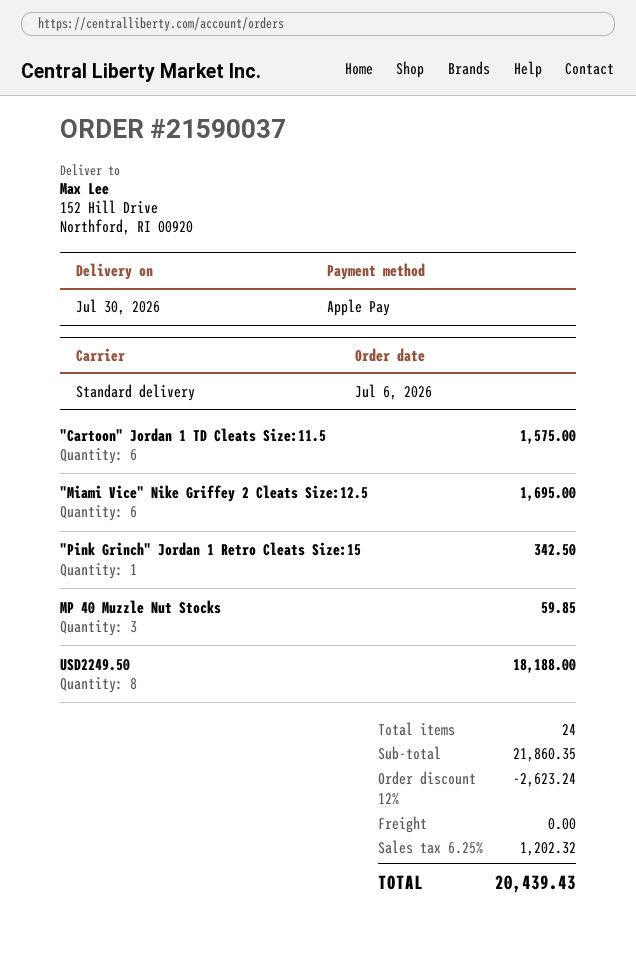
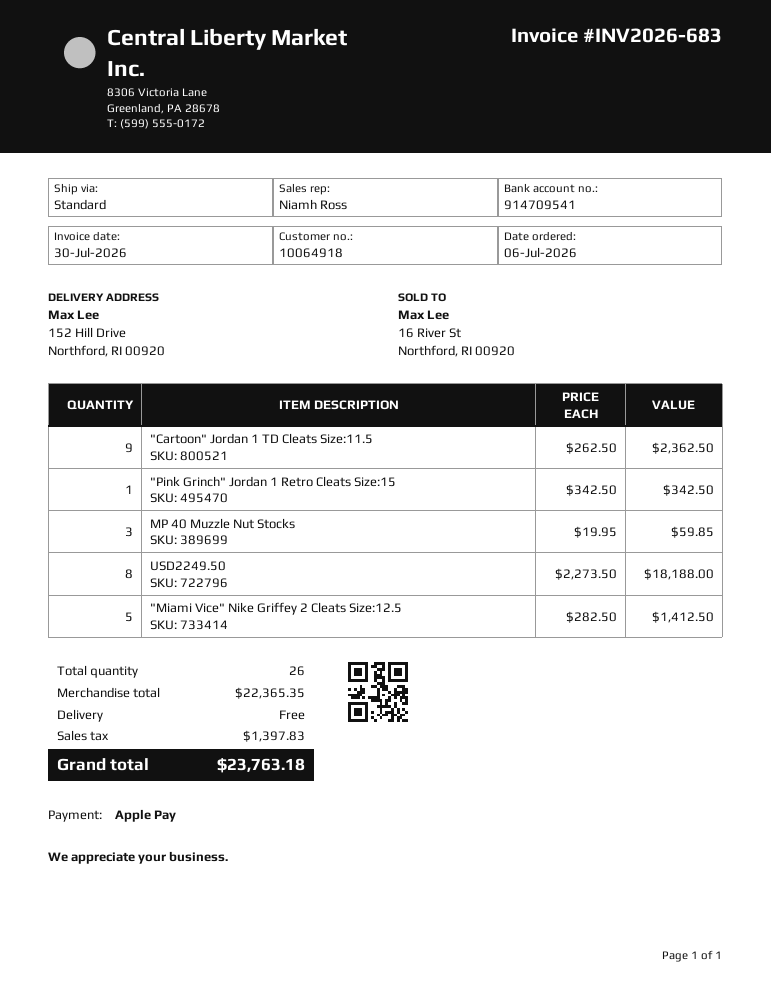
"Cartoon" Jordan 1 TD Cleats Size:11.5: 6 for 1575.00 -> 9 for 2362.50
"Miami Vice" Nike Griffey 2 Cleats Size:12.5: 6 for 1695.00 -> 5 for 1412.50
total quantity: 24 -> 26
subtotal: 21860.35 -> 22365.35
discount: 12% = 2623.24 -> none
tax: 1202.32 -> 1397.83
total: 20439.43 -> 23763.18

